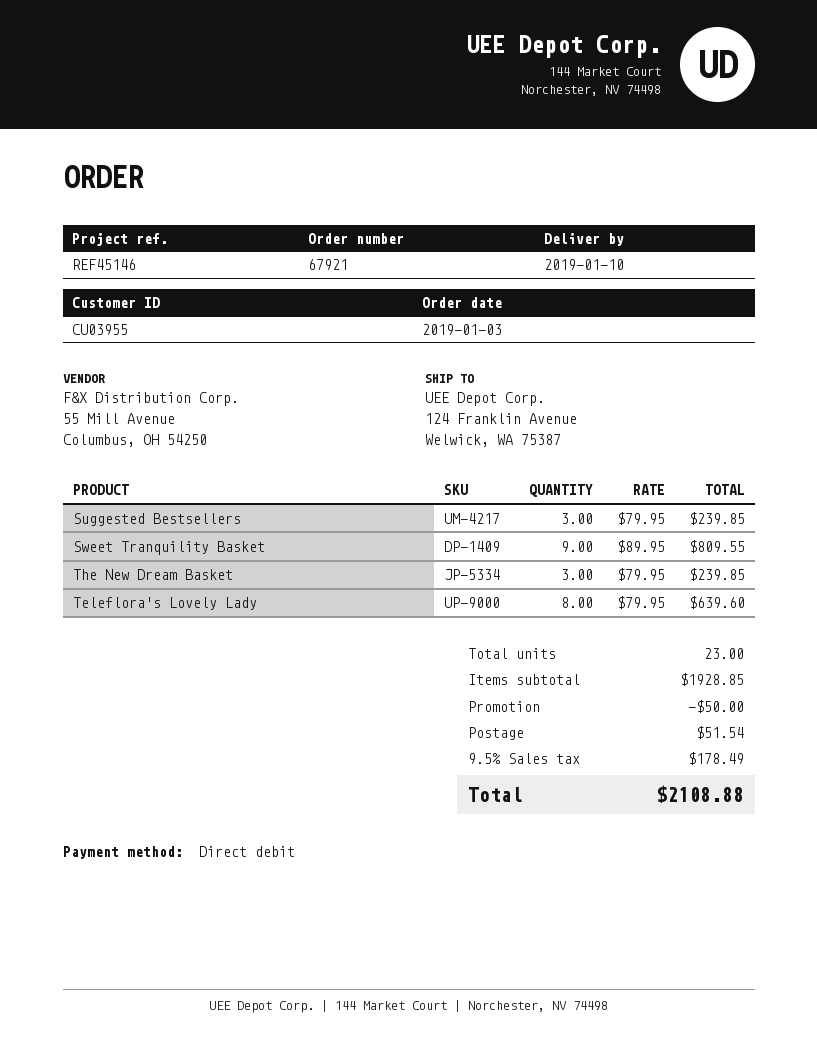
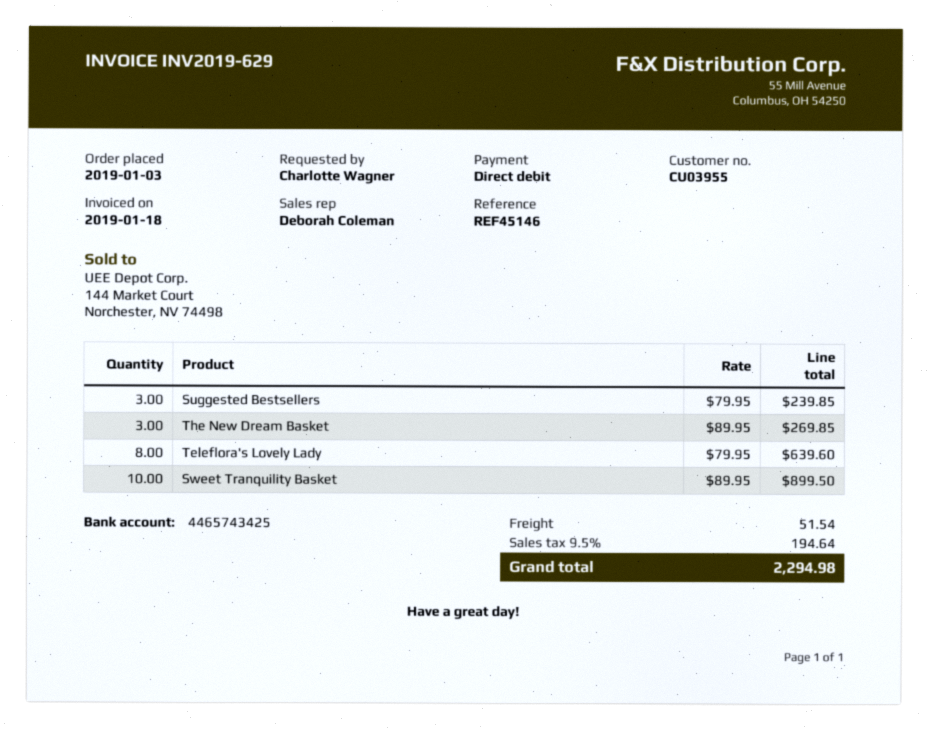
Sweet Tranquility Basket: 9 x 89.95 = 809.55 -> 10 x 89.95 = 899.50
The New Dream Basket: 3 x 79.95 = 239.85 -> 3 x 89.95 = 269.85
discount: 50.00 -> none
tax: 9.5% = 178.49 -> 9.5% = 194.64
total: 2108.88 -> 2294.98

